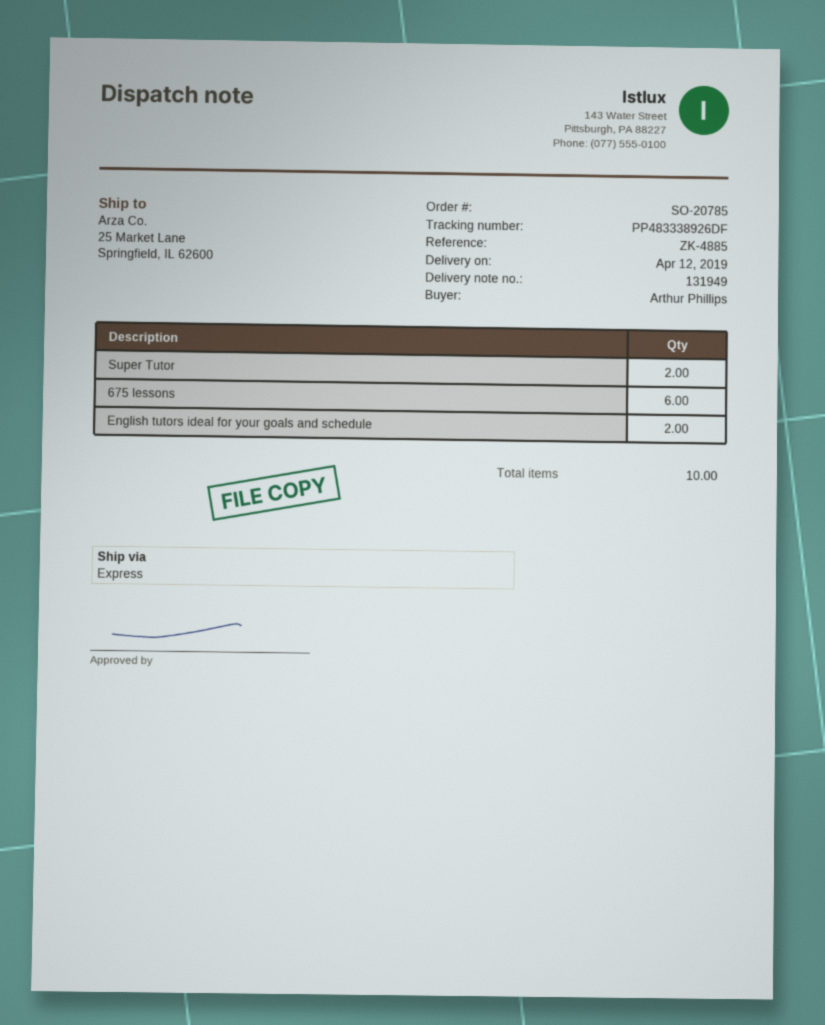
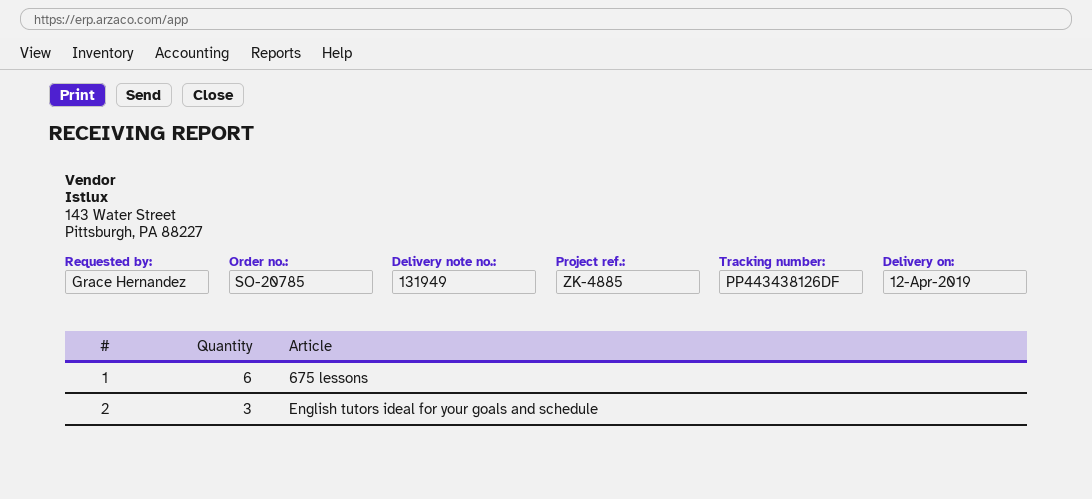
ordered by: Arthur Phillips -> Grace Hernandez
tracking number: PP483338926DF -> PP443438126DF
Super Tutor: 2 -> none
English tutors ideal for your goals and schedule: 2 -> 3

